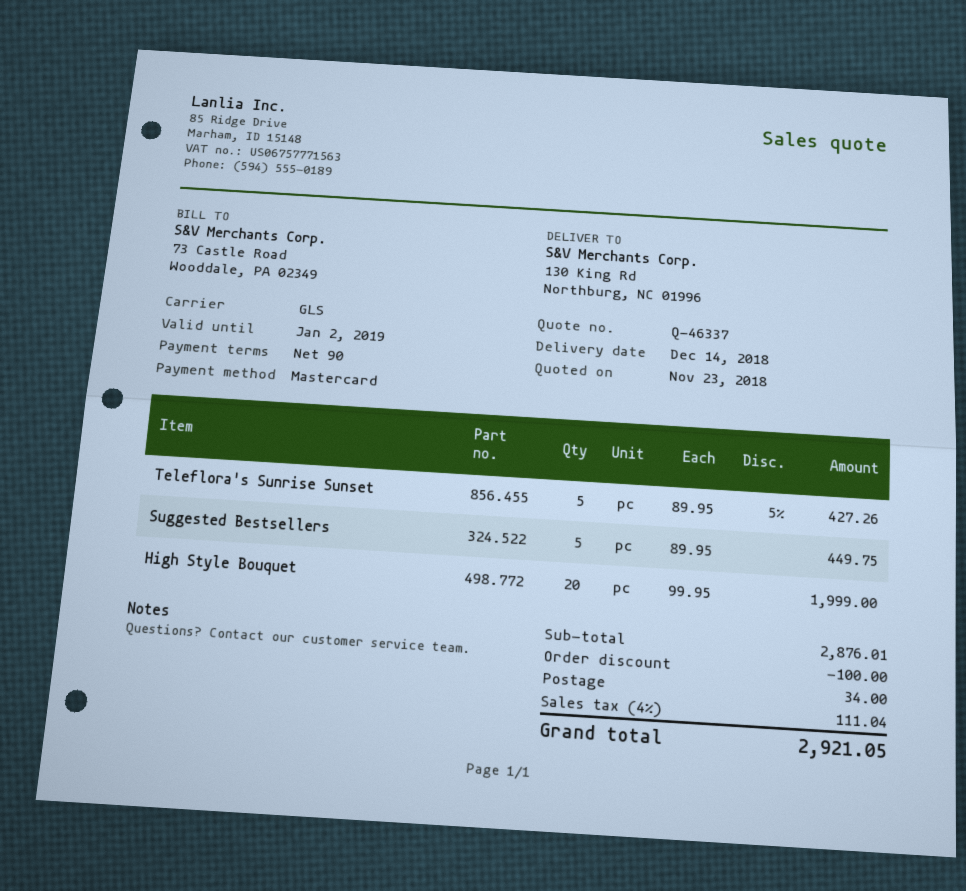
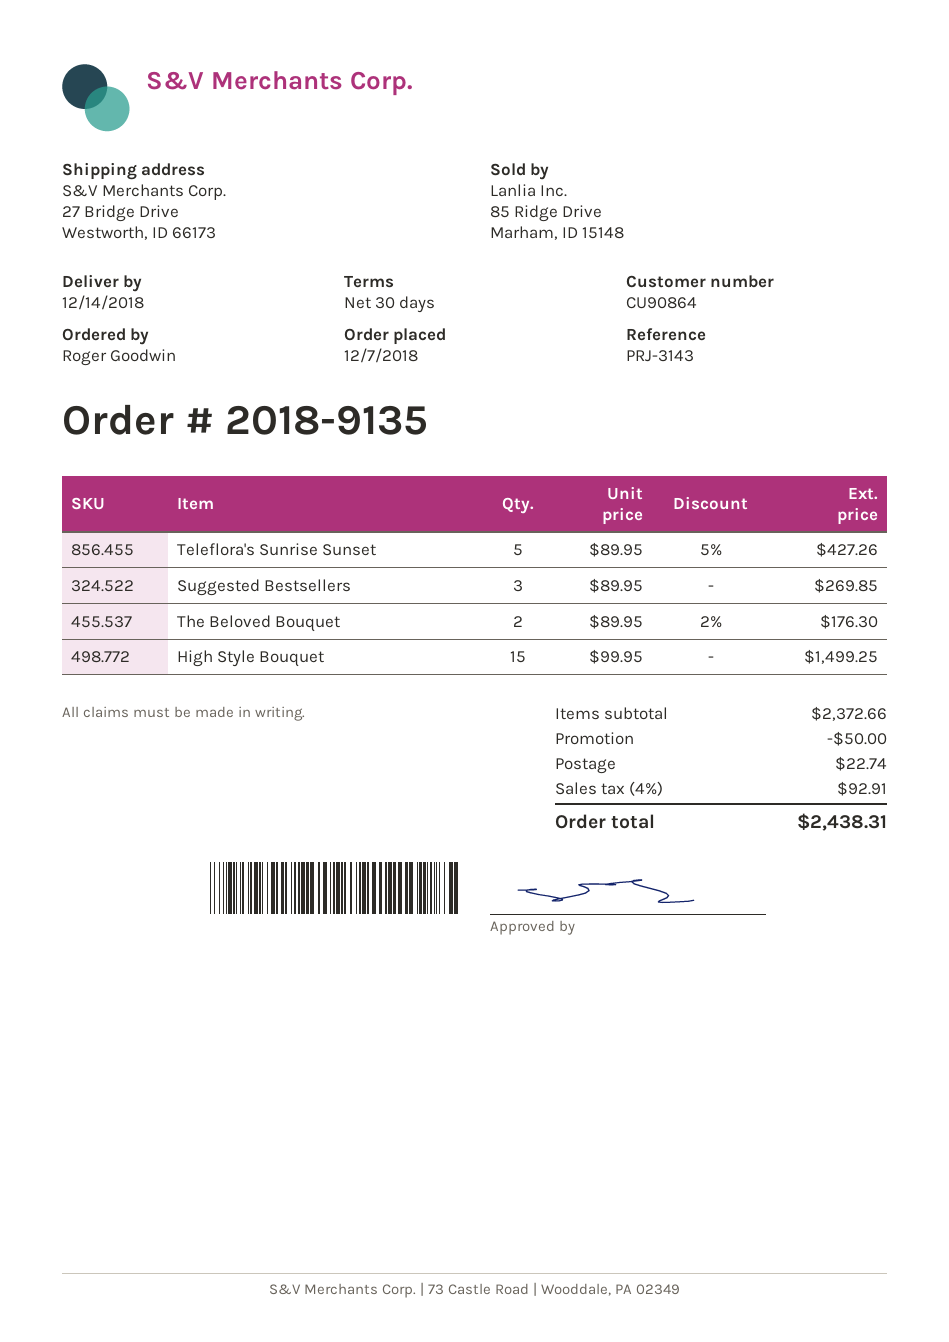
payment terms: 90 days -> 30 days
ship to: 130 King Rd, Northburg, NC 01996 -> 27 Bridge Drive, Westworth, ID 66173
Suggested Bestsellers: 5 x 89.95 = 449.75 -> 3 x 89.95 = 269.85
High Style Bouquet: 20 x 99.95 = 1999.00 -> 15 x 99.95 = 1499.25
The Beloved Bouquet: none -> 2 x 89.95 - 2% = 176.30
subtotal: 2876.01 -> 2372.66
discount: 100.00 -> 50.00
shipping: 34.00 -> 22.74
tax: 4% = 111.04 -> 4% = 92.91
total: 2921.05 -> 2438.31

